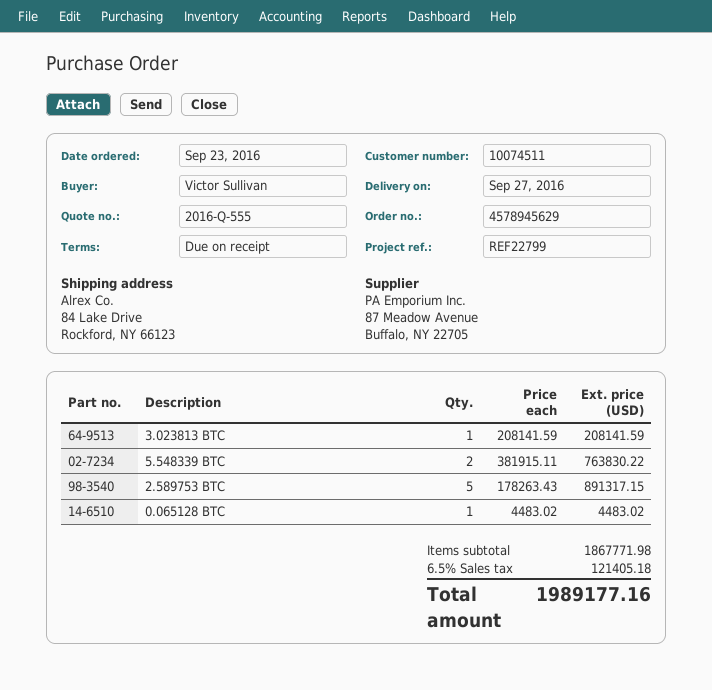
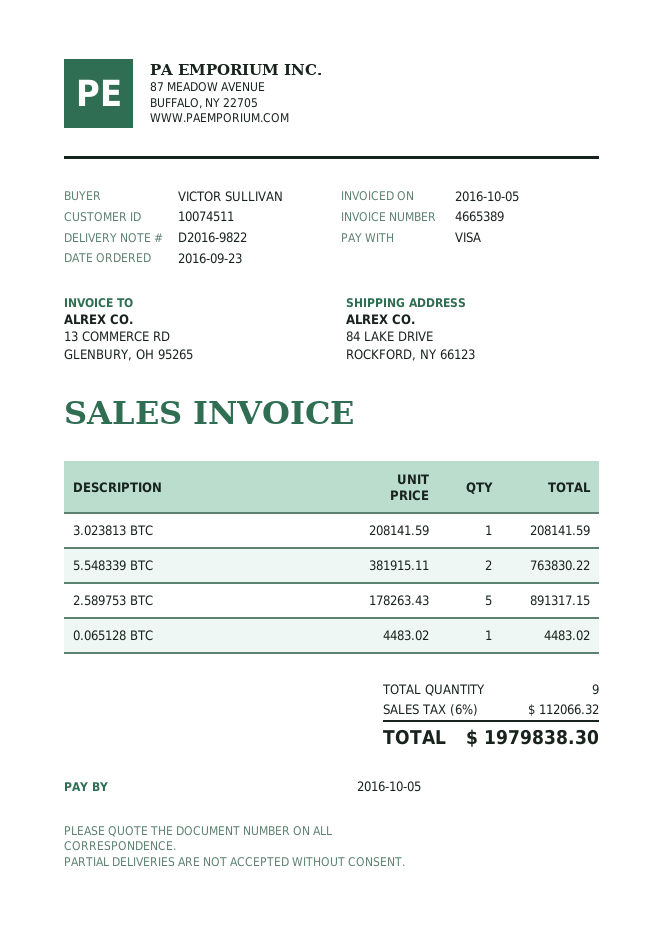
tax: 6.5% = 121405.18 -> 6% = 112066.32
total: 1989177.16 -> 1979838.30

